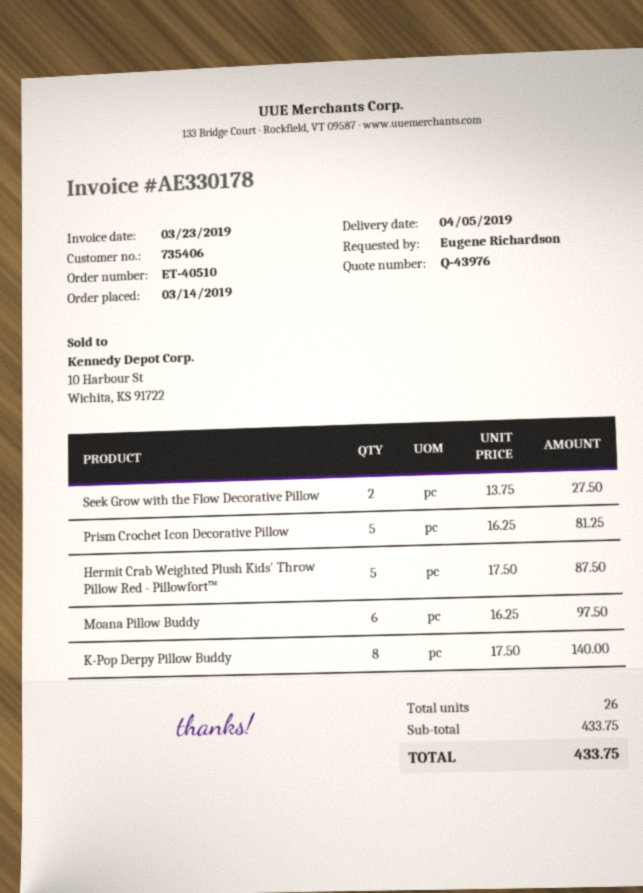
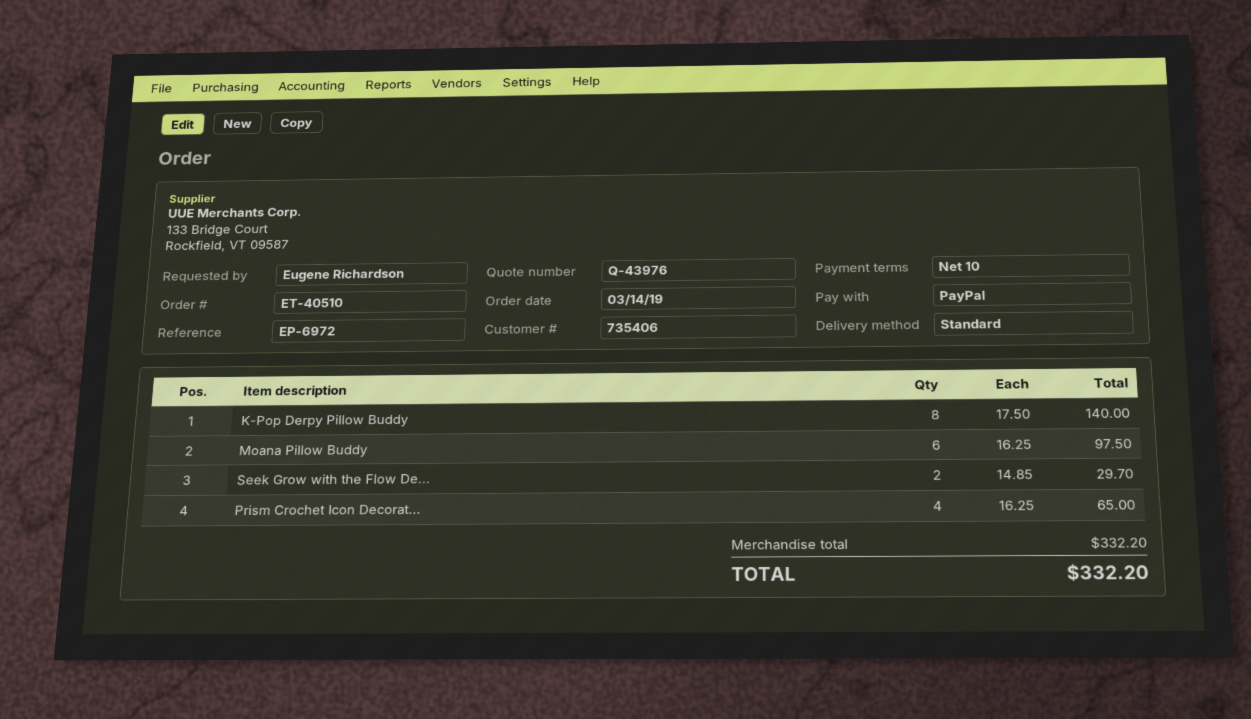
Seek Grow with the Flow Decorative Pillow: 2 x 13.75 = 27.50 -> 2 x 14.85 = 29.70
Prism Crochet Icon Decorative Pillow: 5 x 16.25 = 81.25 -> 4 x 16.25 = 65.00
Hermit Crab Weighted Plush Kids' Throw Pillow Red - Pillowfort™: 5 x 17.50 = 87.50 -> none
subtotal: 433.75 -> 332.20
total: 433.75 -> 332.20

